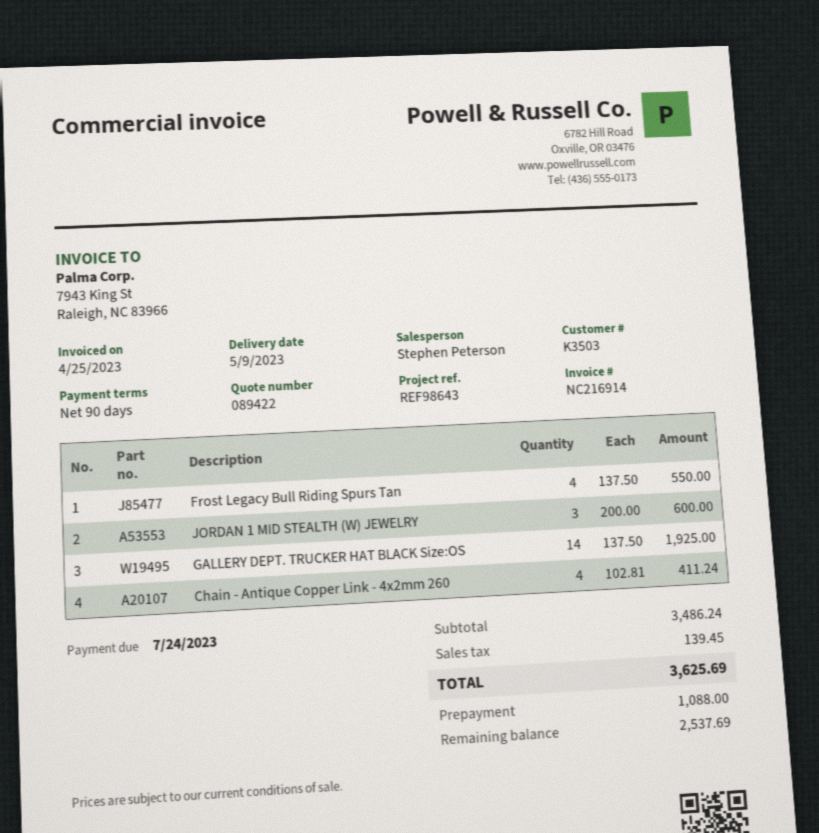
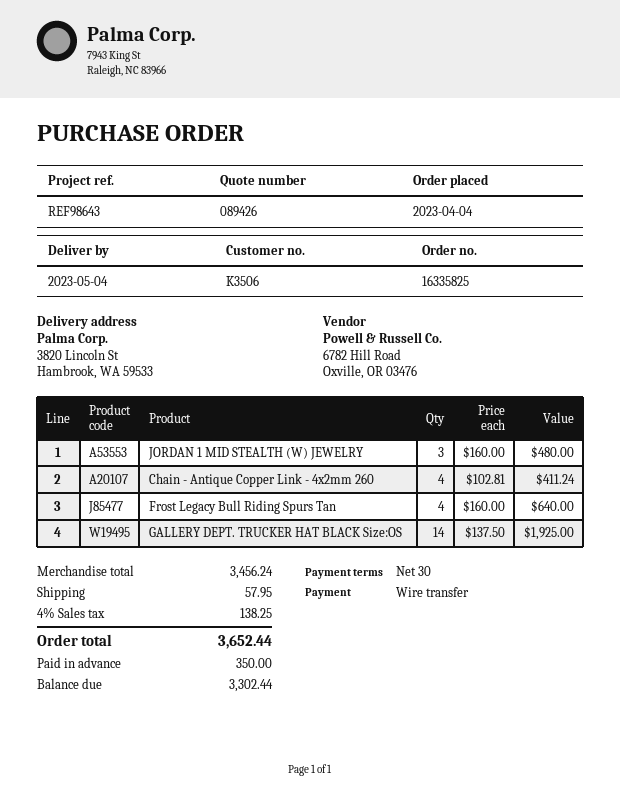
quote number: 089422 -> 089426
delivery date: 2023-05-09 -> 2023-05-04
payment terms: 90 days -> 30 days
customer number: K3503 -> K3506
Frost Legacy Bull Riding Spurs Tan: 4 x 137.50 = 550.00 -> 4 x 160.00 = 640.00
JORDAN 1 MID STEALTH (W) JEWELRY: 3 x 200.00 = 600.00 -> 3 x 160.00 = 480.00
subtotal: 3486.24 -> 3456.24
shipping: none -> 57.95
tax: 139.45 -> 138.25
total: 3625.69 -> 3652.44
deposit: 1088.00 -> 350.00
balance: 2537.69 -> 3302.44

